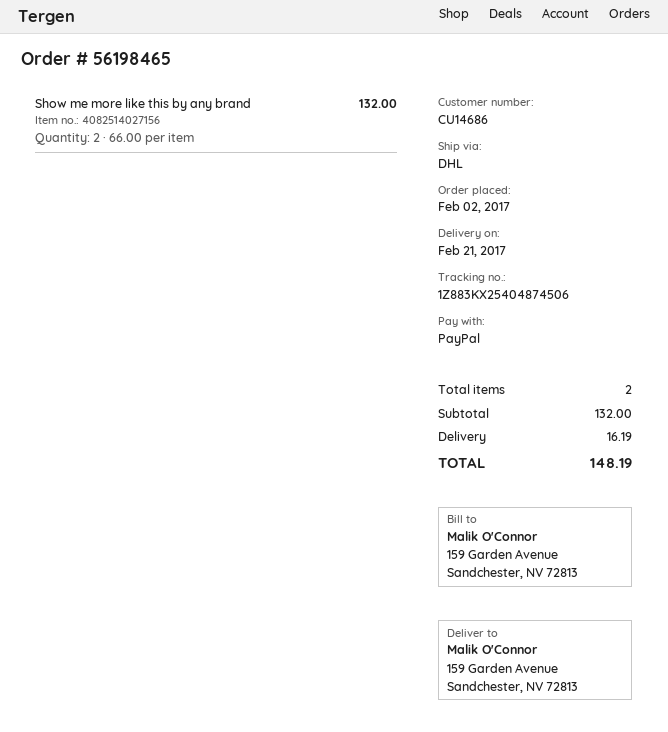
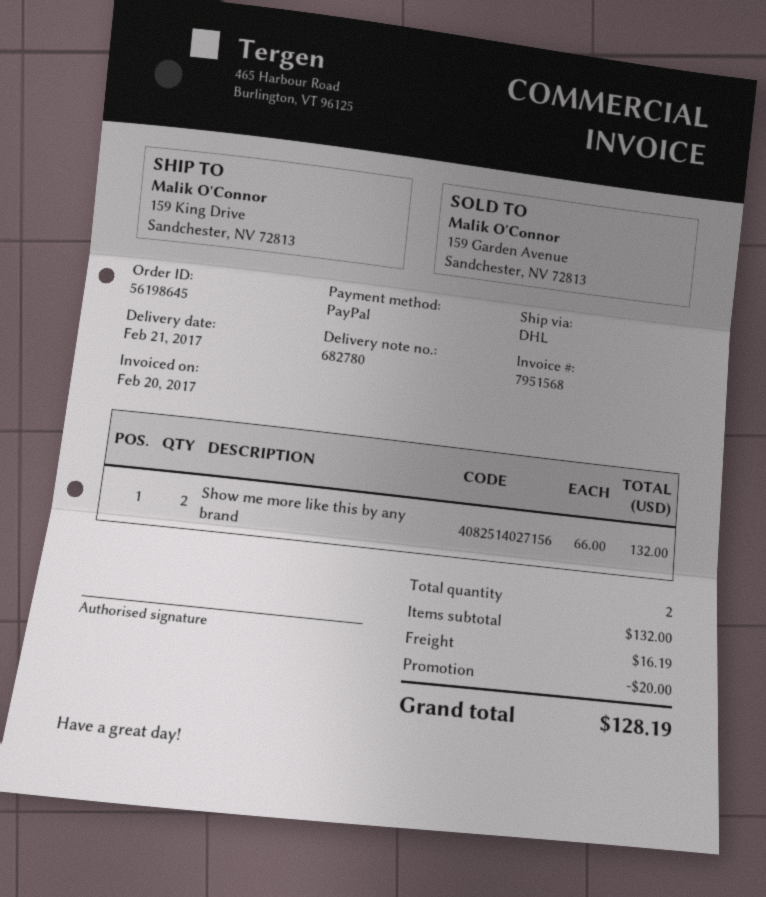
order number: 56198465 -> 56198645
ship to: 159 Garden Avenue, Sandchester, NV 72813 -> 159 King Drive, Sandchester, NV 72813
discount: none -> 20.00
total: 148.19 -> 128.19

